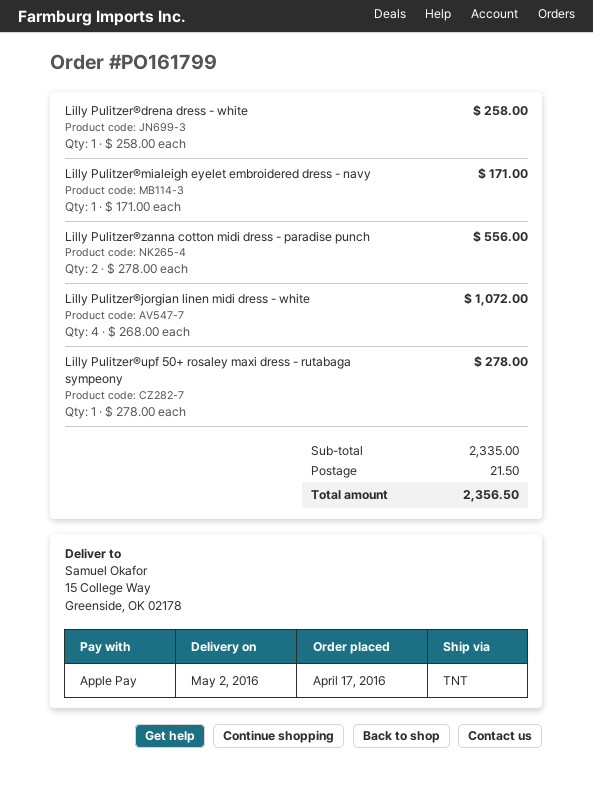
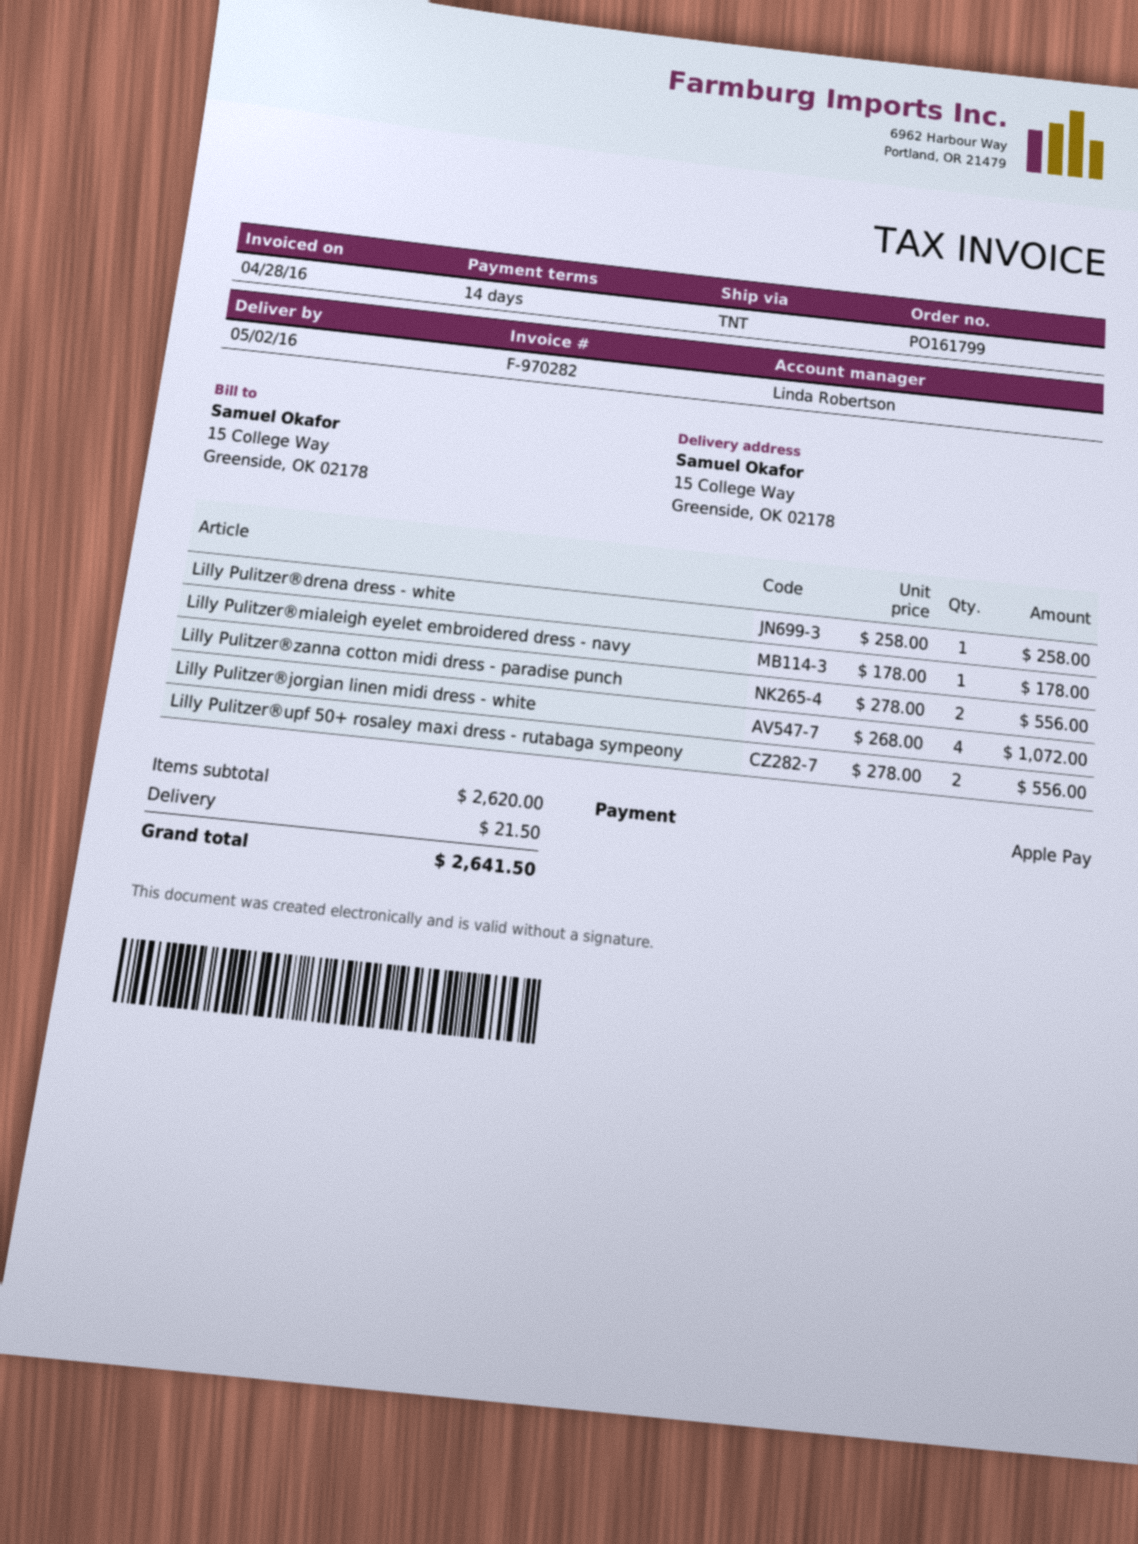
Lilly Pulitzer®mialeigh eyelet embroidered dress - navy: 1 x 171.00 = 171.00 -> 1 x 178.00 = 178.00
Lilly Pulitzer®upf 50+ rosaley maxi dress - rutabaga sympeony: 1 x 278.00 = 278.00 -> 2 x 278.00 = 556.00
subtotal: 2335.00 -> 2620.00
total: 2356.50 -> 2641.50

